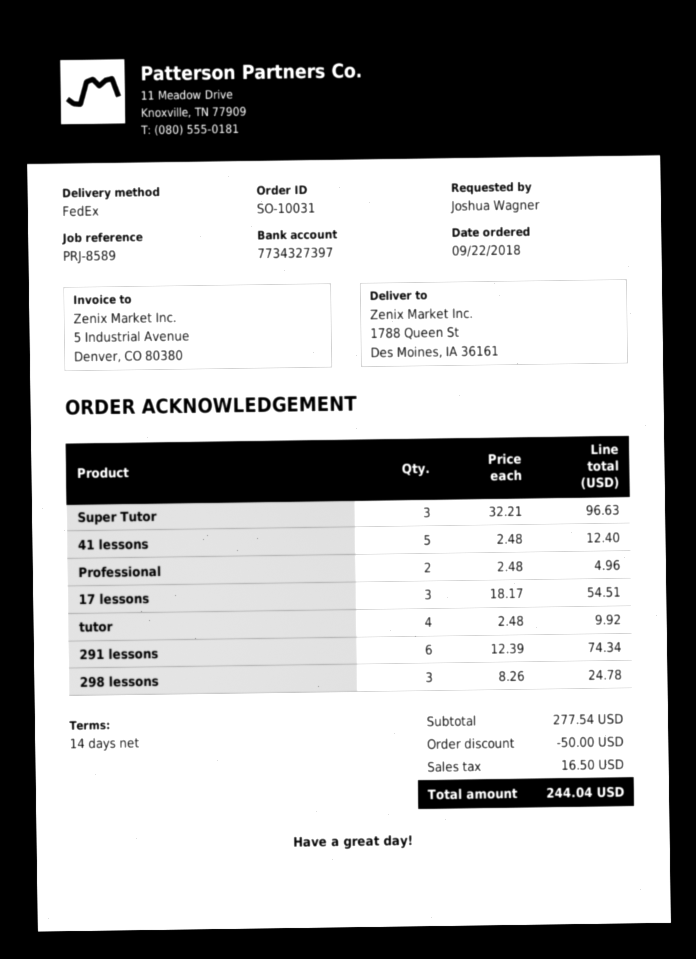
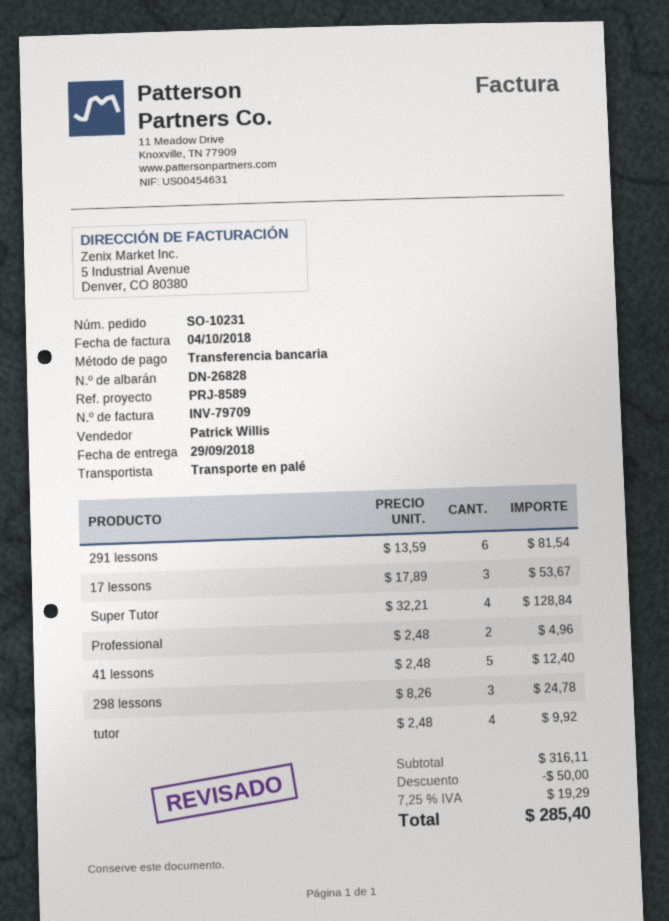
order number: SO-10031 -> SO-10231
shipping method: FedEx -> pallet freight
Super Tutor: 3 x 32.21 = 96.63 -> 4 x 32.21 = 128.84
17 lessons: 3 x 18.17 = 54.51 -> 3 x 17.89 = 53.67
291 lessons: 6 x 12.39 = 74.34 -> 6 x 13.59 = 81.54
subtotal: 277.54 -> 316.11
tax: 16.50 -> 19.29
total: 244.04 -> 285.40

